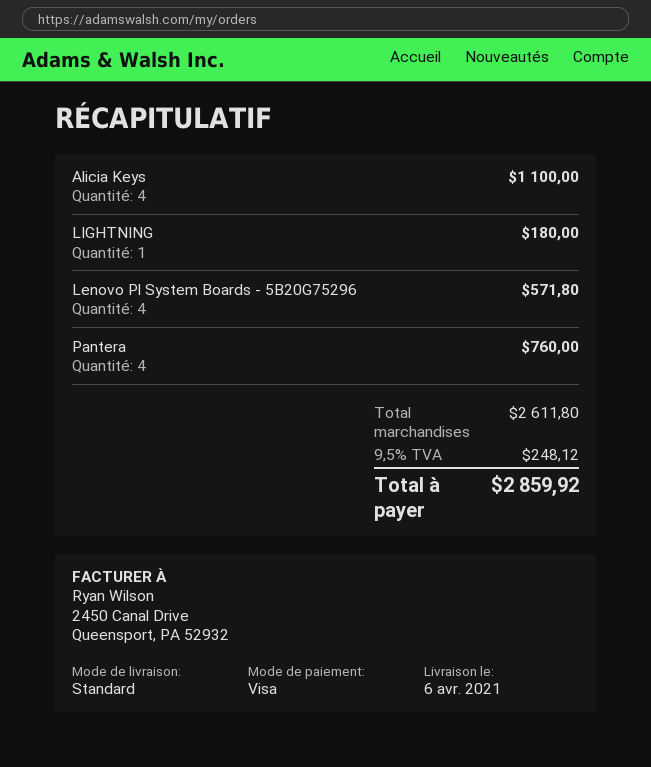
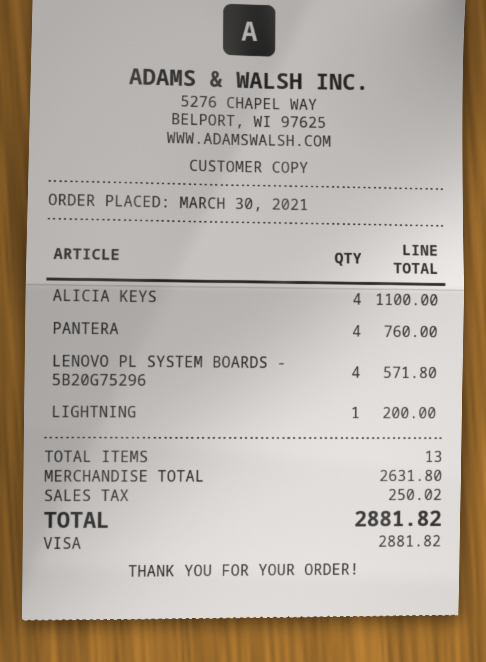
LIGHTNING: 1 for 180.00 -> 1 for 200.00
subtotal: 2611.80 -> 2631.80
tax: 248.12 -> 250.02
total: 2859.92 -> 2881.82

